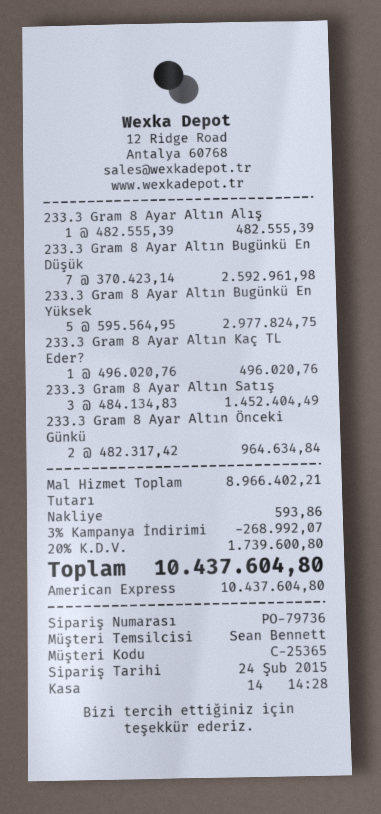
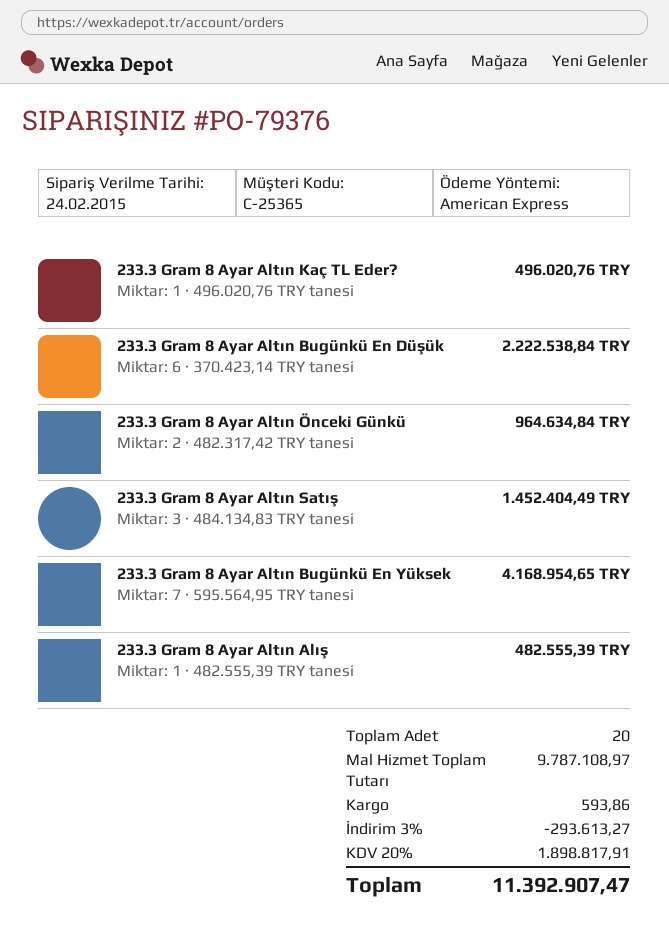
order number: PO-79736 -> PO-79376
233.3 Gram 8 Ayar Altın Bugünkü En Düşük: 7 x 370423.14 = 2592961.98 -> 6 x 370423.14 = 2222538.84
233.3 Gram 8 Ayar Altın Bugünkü En Yüksek: 5 x 595564.95 = 2977824.75 -> 7 x 595564.95 = 4168954.65
subtotal: 8966402.21 -> 9787108.97
discount: 3% = 268992.07 -> 3% = 293613.27
tax: 20% = 1739600.80 -> 20% = 1898817.91
total: 10437604.80 -> 11392907.47

